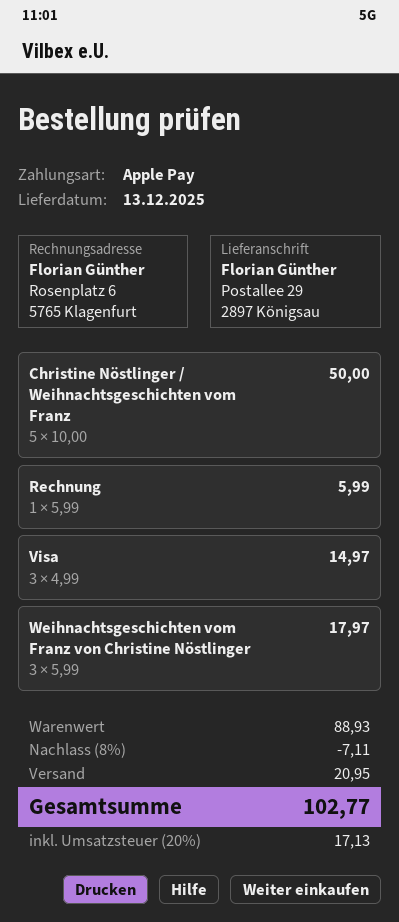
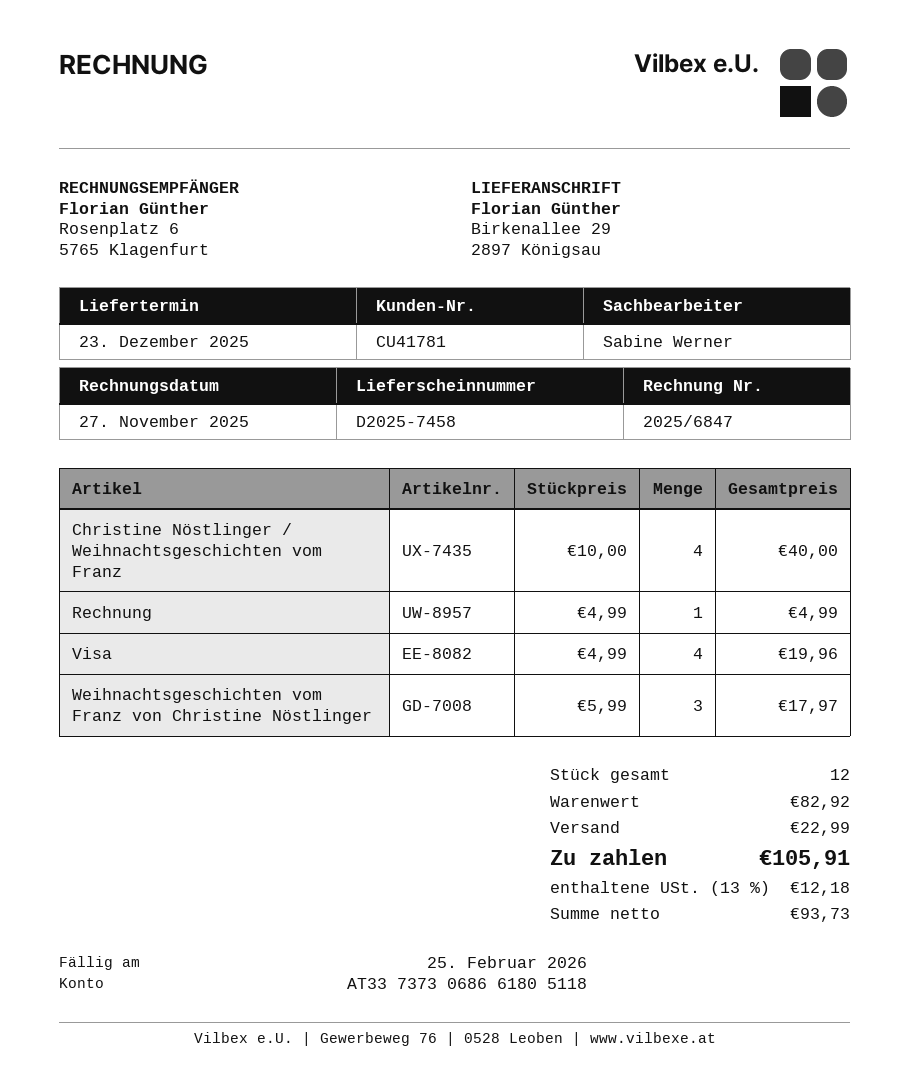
delivery date: 2025-12-13 -> 2025-12-23
ship to: Postallee 29, 2897 Königsau -> Birkenallee 29, 2897 Königsau
Christine Nöstlinger / Weihnachtsgeschichten vom Franz: 5 x 10.00 = 50.00 -> 4 x 10.00 = 40.00
Rechnung: 1 x 5.99 = 5.99 -> 1 x 4.99 = 4.99
Visa: 3 x 4.99 = 14.97 -> 4 x 4.99 = 19.96
subtotal: 88.93 -> 82.92
discount: 8% = 7.11 -> none
shipping: 20.95 -> 22.99
tax: 20% = 17.13 -> 13% = 12.18
total: 102.77 -> 105.91

